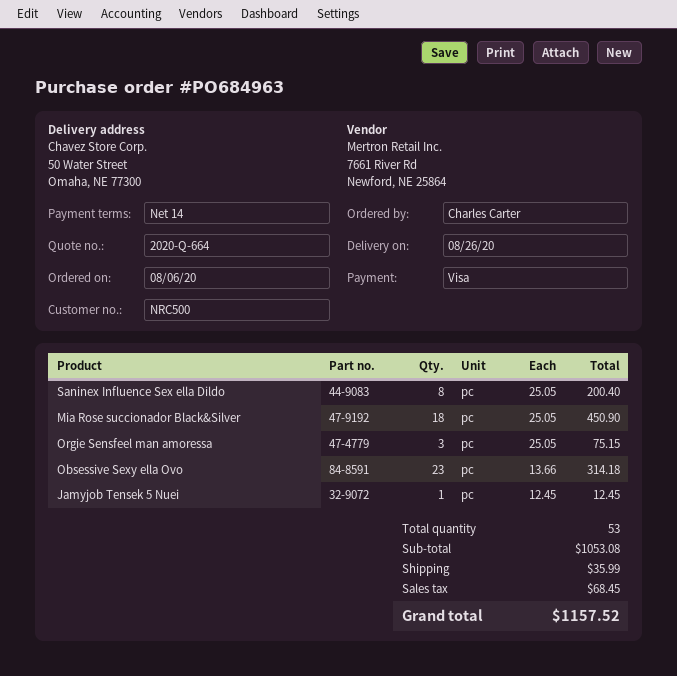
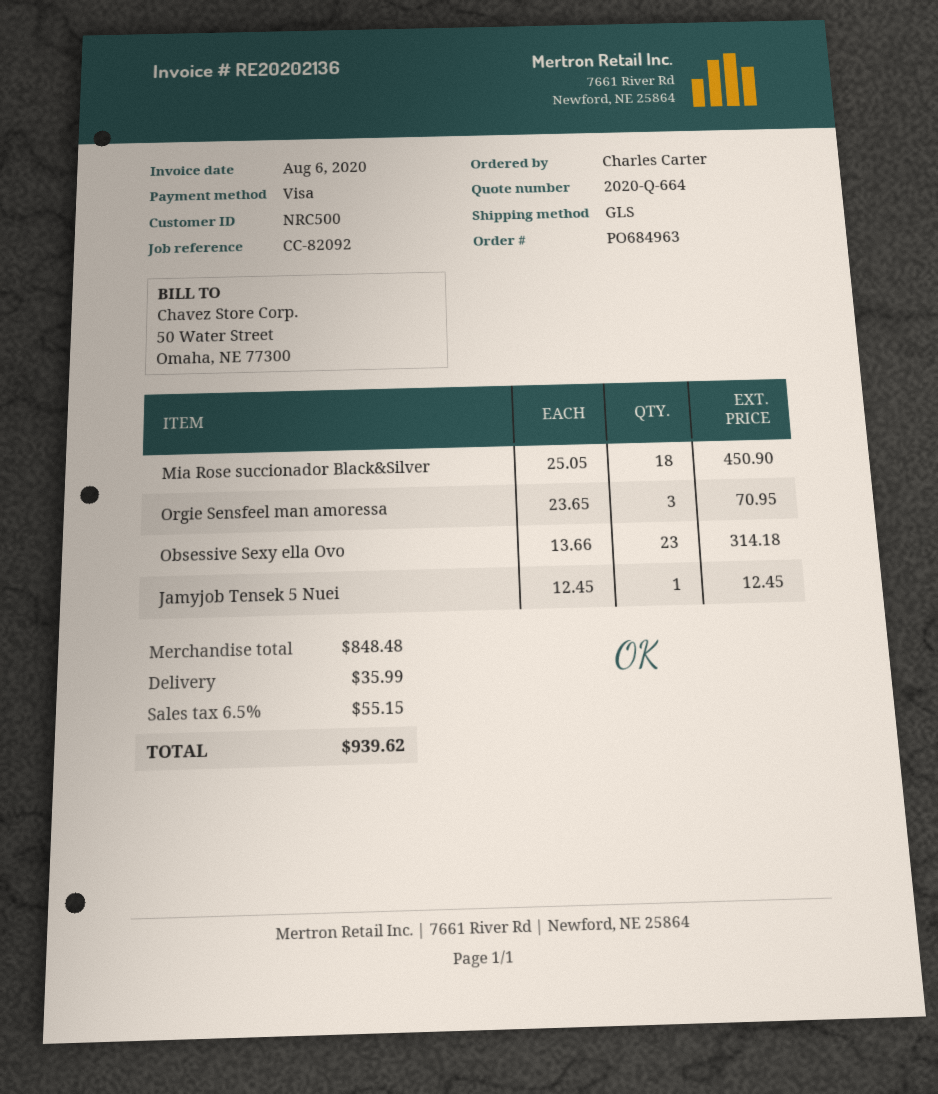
Saninex Influence Sex ella Dildo: 8 x 25.05 = 200.40 -> none
Orgie Sensfeel man amoressa: 3 x 25.05 = 75.15 -> 3 x 23.65 = 70.95
subtotal: 1053.08 -> 848.48
tax: 68.45 -> 55.15
total: 1157.52 -> 939.62

